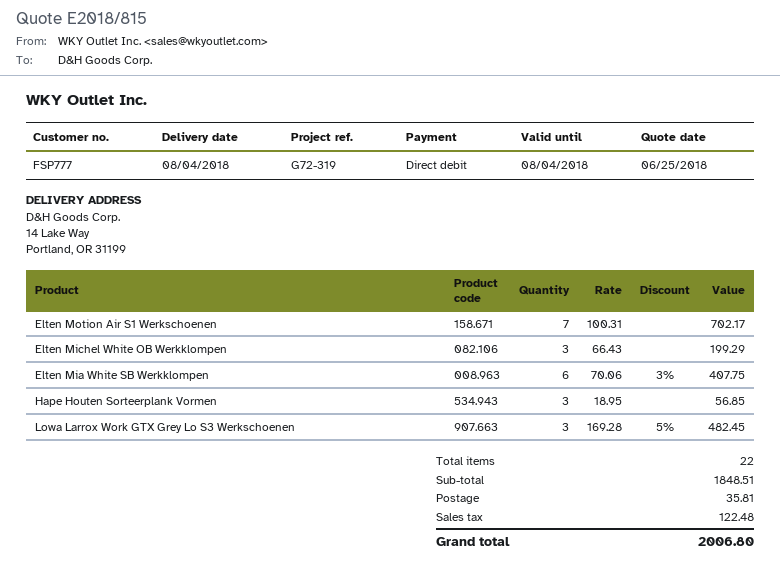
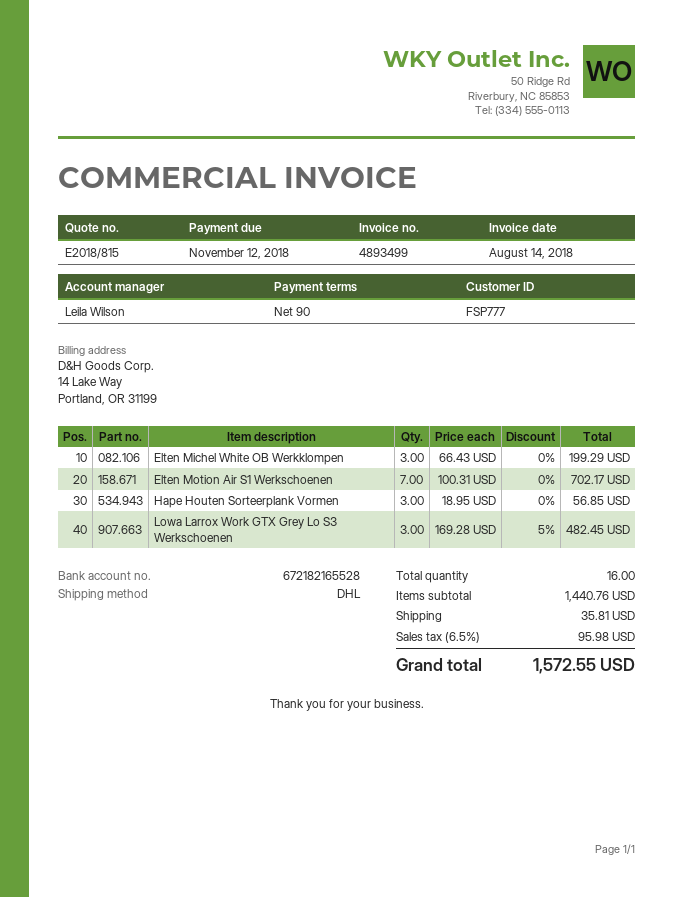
Elten Mia White SB Werkklompen: 6 x 70.06 - 3% = 407.75 -> none
total quantity: 22 -> 16
subtotal: 1848.51 -> 1440.76
tax: 122.48 -> 95.98
total: 2006.80 -> 1572.55

